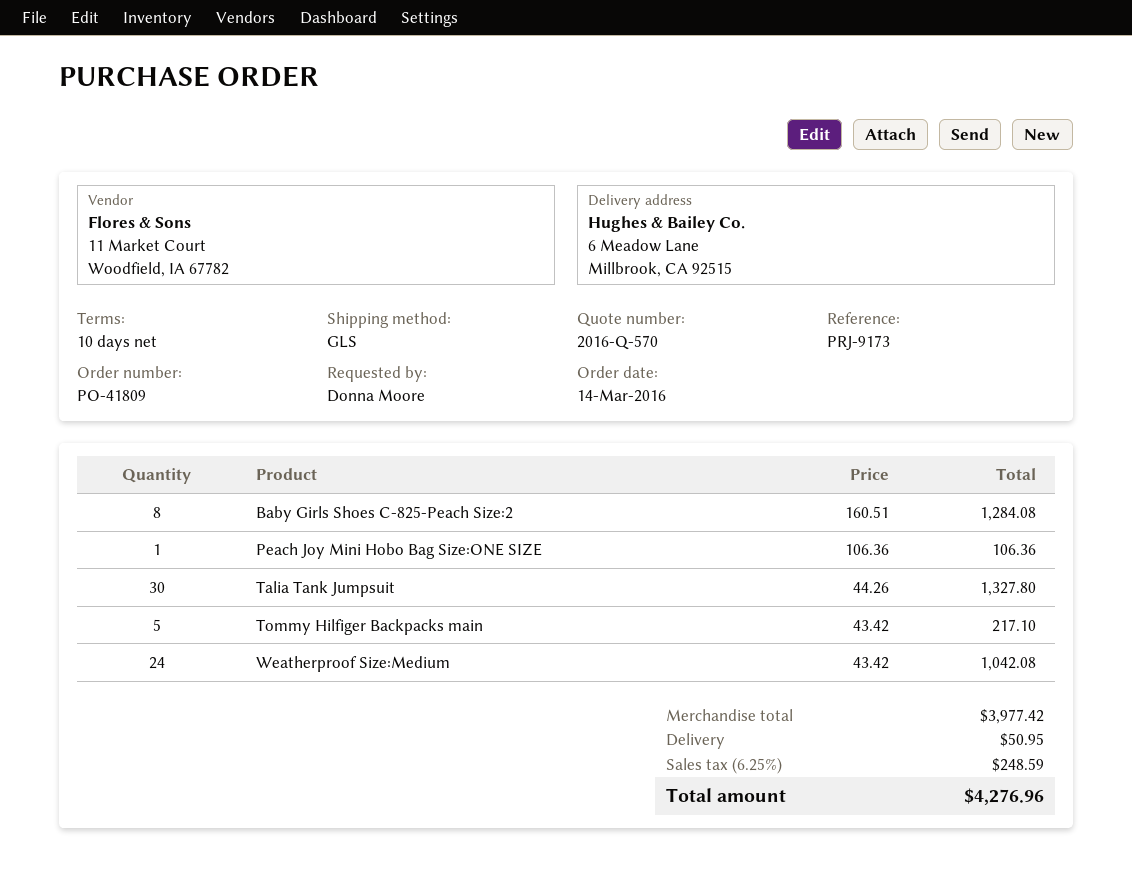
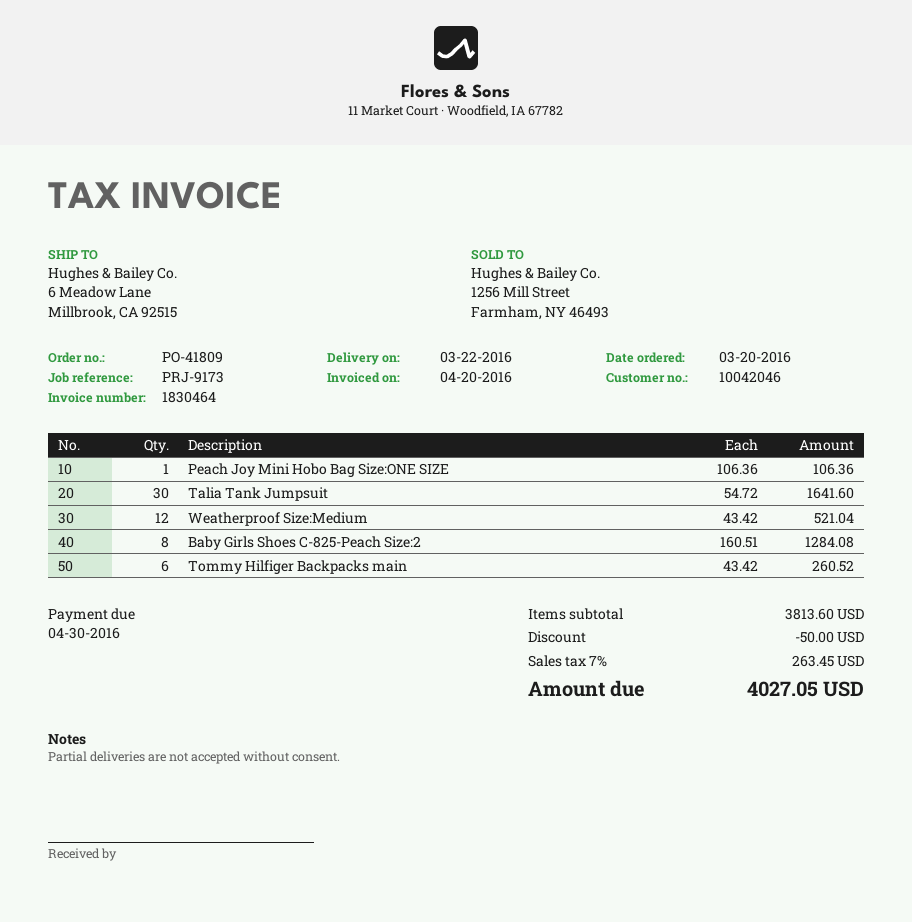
order date: 2016-03-14 -> 2016-03-20
Talia Tank Jumpsuit: 30 x 44.26 = 1327.80 -> 30 x 54.72 = 1641.60
Tommy Hilfiger Backpacks main: 5 x 43.42 = 217.10 -> 6 x 43.42 = 260.52
Weatherproof Size:Medium: 24 x 43.42 = 1042.08 -> 12 x 43.42 = 521.04
subtotal: 3977.42 -> 3813.60
discount: none -> 50.00
shipping: 50.95 -> none
tax: 6.25% = 248.59 -> 7% = 263.45
total: 4276.96 -> 4027.05

